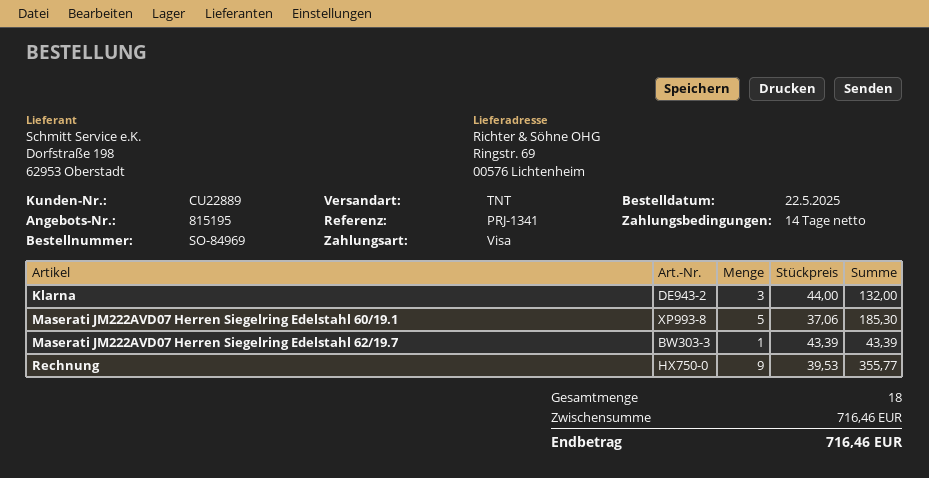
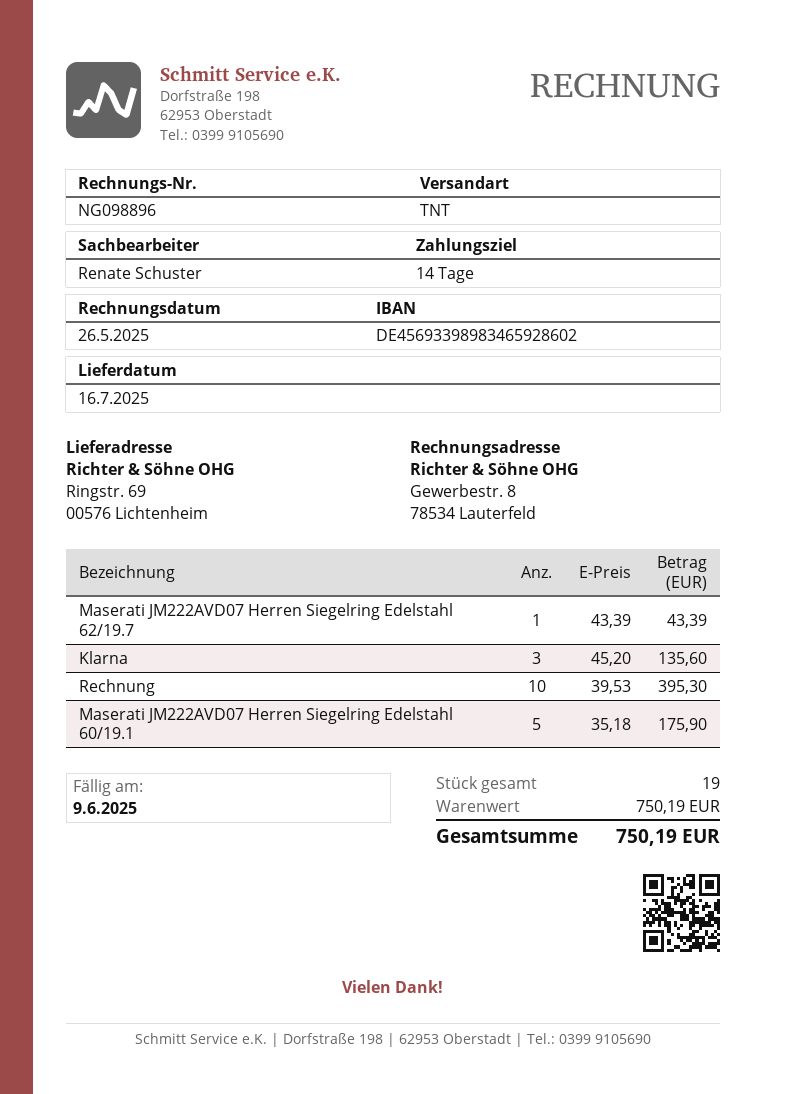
Klarna: 3 x 44.00 = 132.00 -> 3 x 45.20 = 135.60
Maserati JM222AVD07 Herren Siegelring Edelstahl 60/19.1: 5 x 37.06 = 185.30 -> 5 x 35.18 = 175.90
Rechnung: 9 x 39.53 = 355.77 -> 10 x 39.53 = 395.30
total quantity: 18 -> 19
subtotal: 716.46 -> 750.19
total: 716.46 -> 750.19

